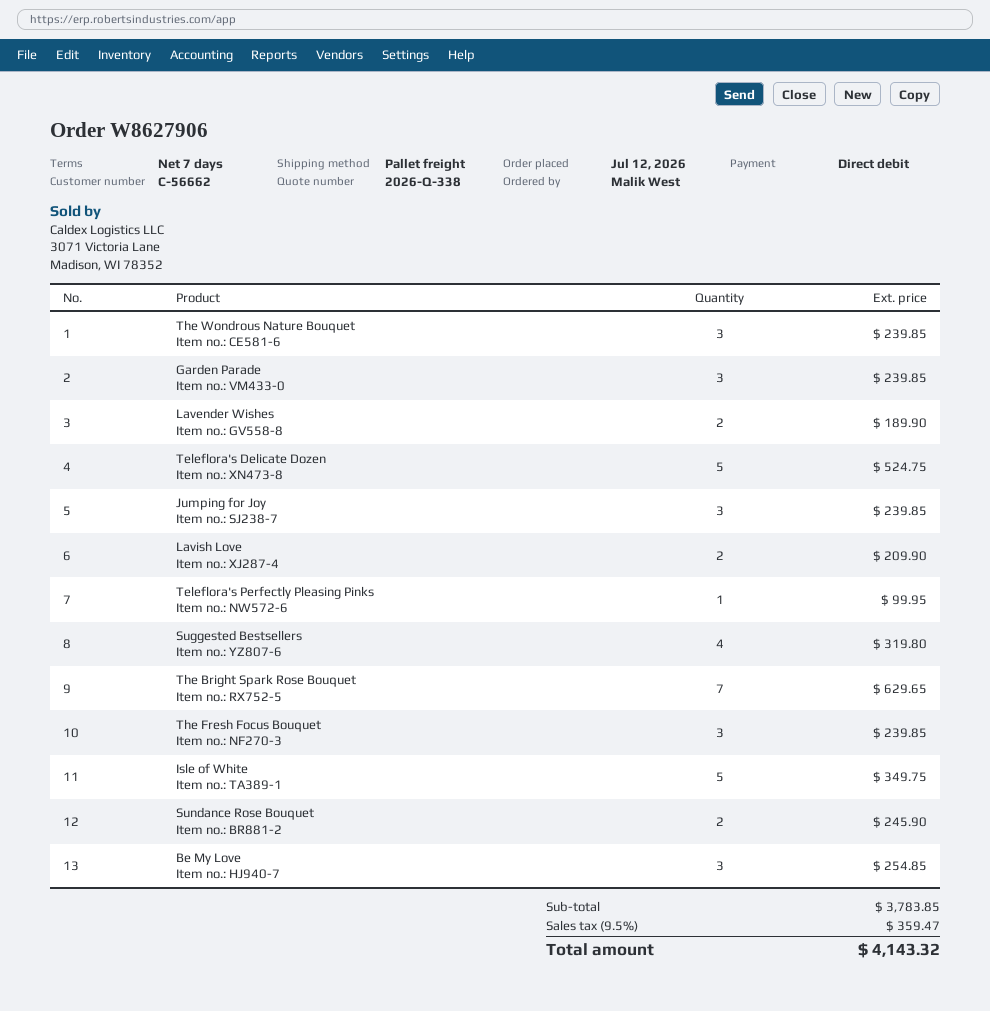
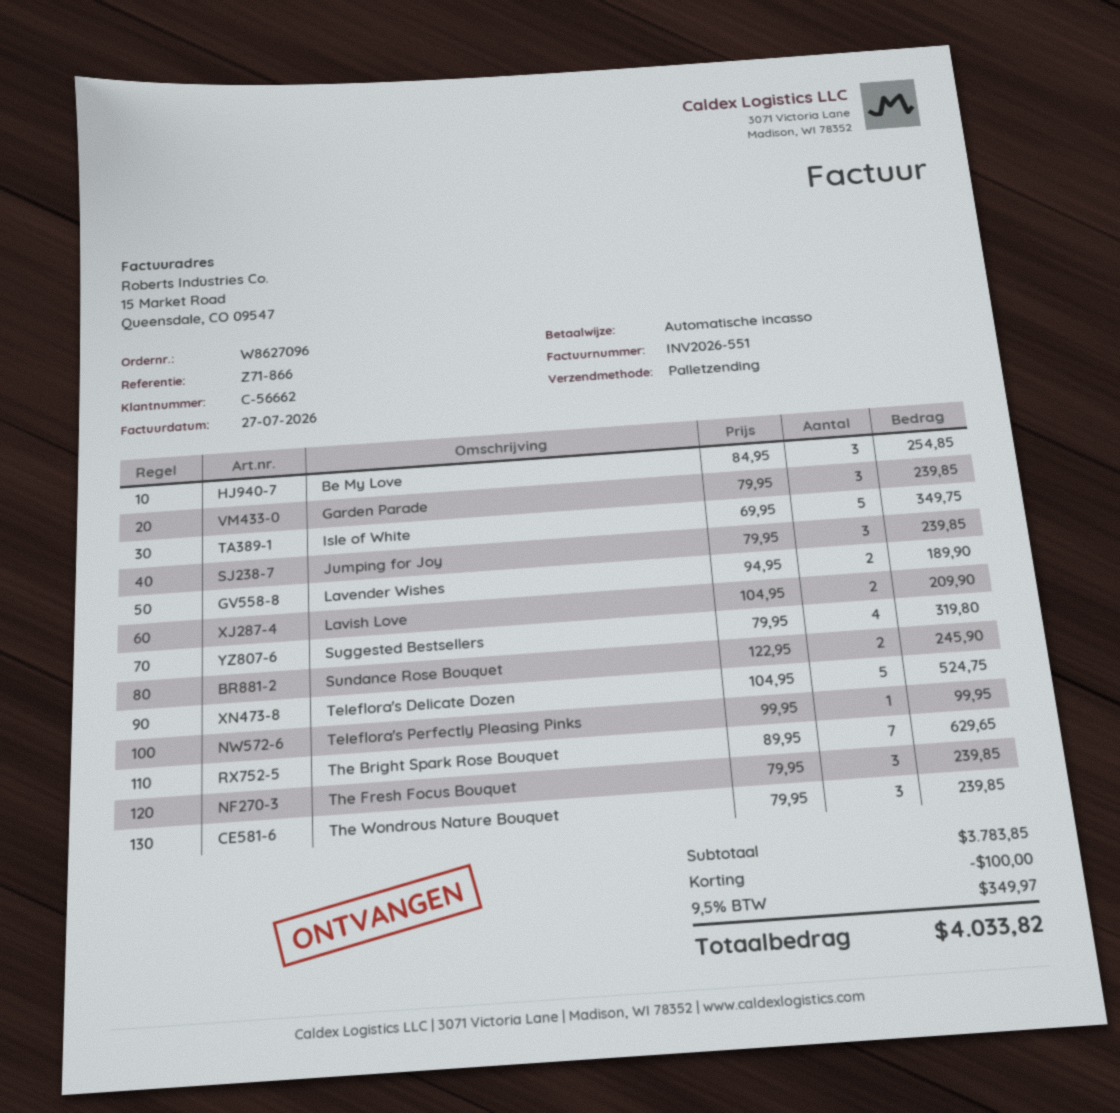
order number: W8627906 -> W8627096
discount: none -> 100.00
tax: 9.5% = 359.47 -> 9.5% = 349.97
total: 4143.32 -> 4033.82

